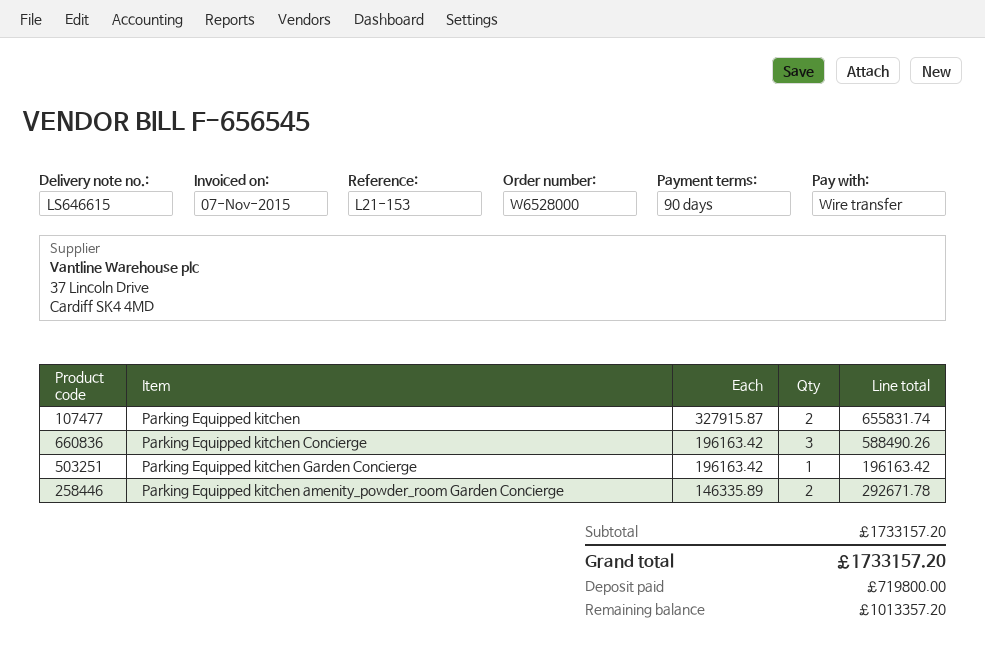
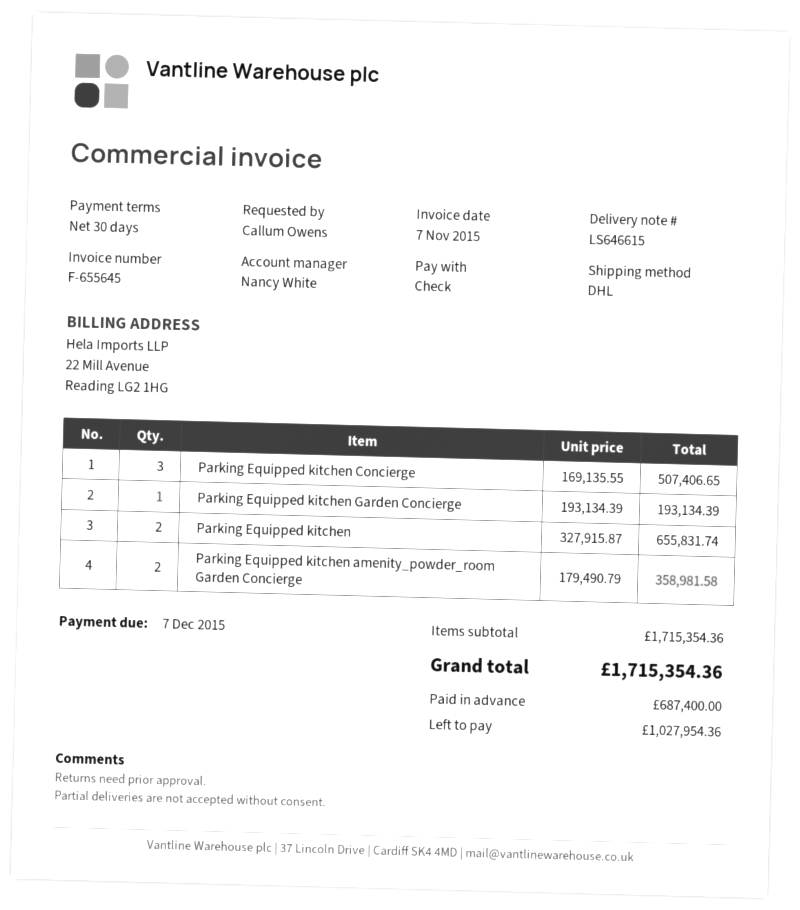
invoice number: F-656545 -> F-655645
payment terms: 90 days -> 30 days
payment method: bank transfer -> cheque
Parking Equipped kitchen Concierge: 3 x 196163.42 = 588490.26 -> 3 x 169135.55 = 507406.65
Parking Equipped kitchen Garden Concierge: 1 x 196163.42 = 196163.42 -> 1 x 193134.39 = 193134.39
Parking Equipped kitchen amenity_powder_room Garden Concierge: 2 x 146335.89 = 292671.78 -> 2 x 179490.79 = 358981.58
subtotal: 1733157.20 -> 1715354.36
total: 1733157.20 -> 1715354.36
deposit: 719800.00 -> 687400.00
balance: 1013357.20 -> 1027954.36

